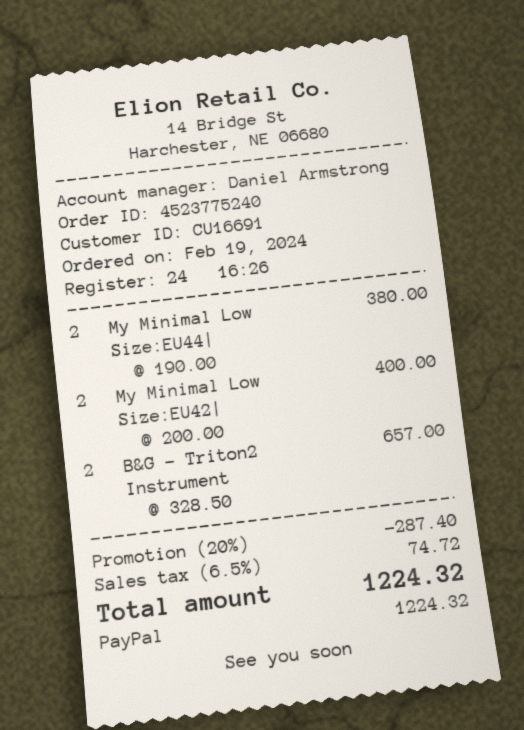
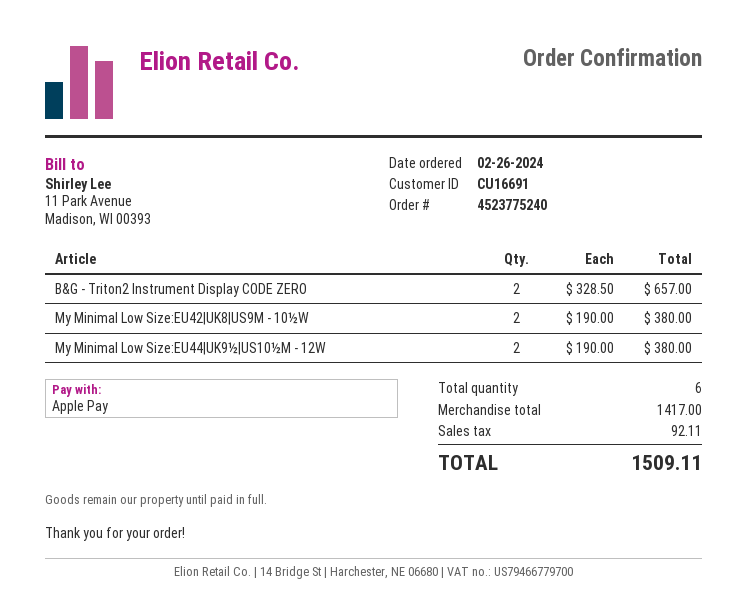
order date: 2024-02-19 -> 2024-02-26
payment method: PayPal -> Apple Pay
My Minimal Low Size:EU42|: 2 x 200.00 = 400.00 -> 2 x 190.00 = 380.00
discount: 20% = 287.40 -> none
tax: 74.72 -> 92.11
total: 1224.32 -> 1509.11

